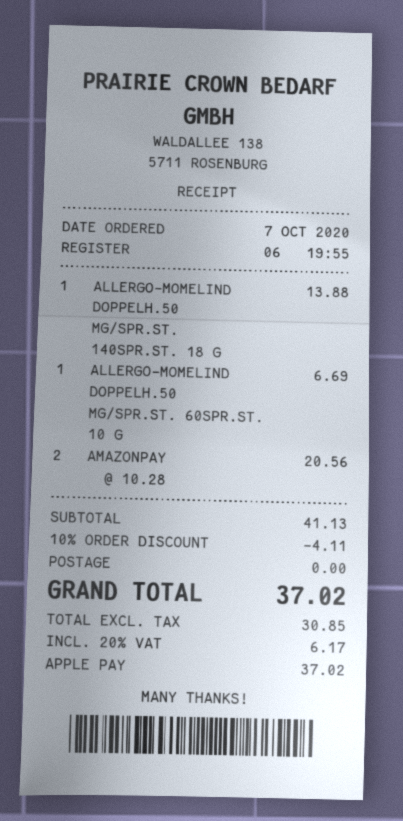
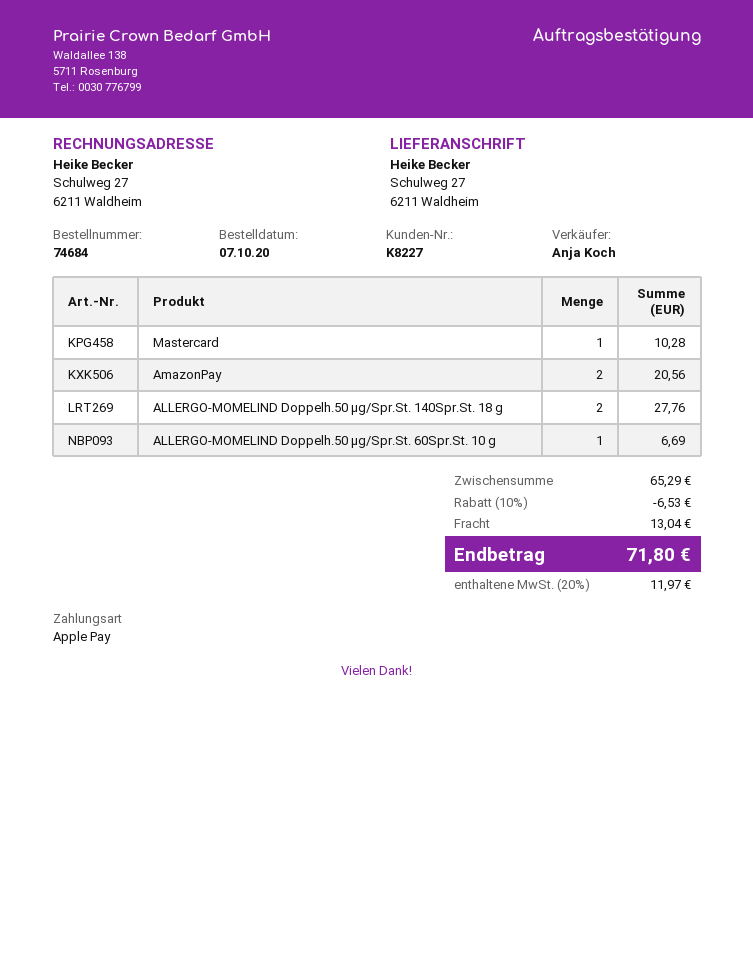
ALLERGO-MOMELIND DOPPELH.50 ΜG/SPR.ST. 140SPR.ST. 18 G: 1 for 13.88 -> 2 for 27.76
Mastercard: none -> 1 for 10.28
subtotal: 41.13 -> 65.29
discount: 10% = 4.11 -> 10% = 6.53
shipping: 0.00 -> 13.04
tax: 20% = 6.17 -> 20% = 11.97
total: 37.02 -> 71.80

